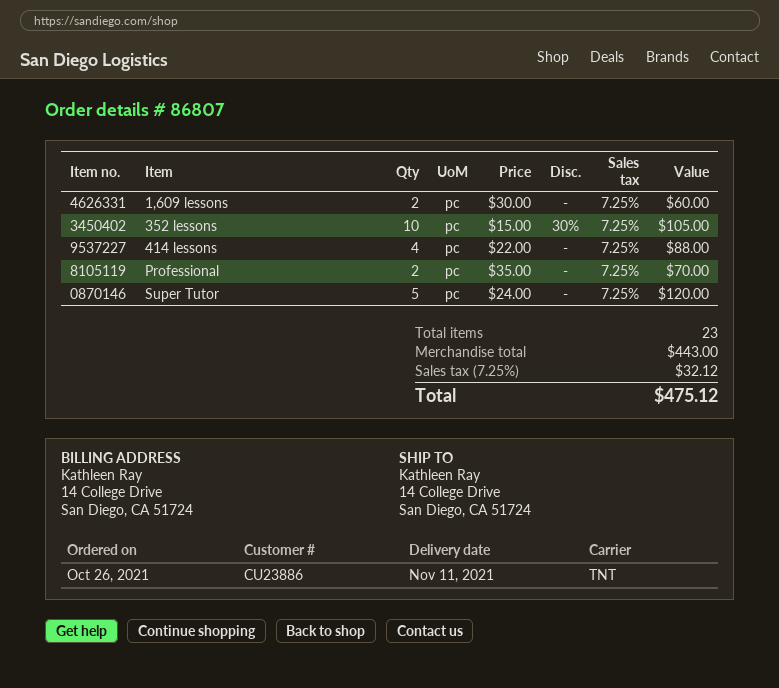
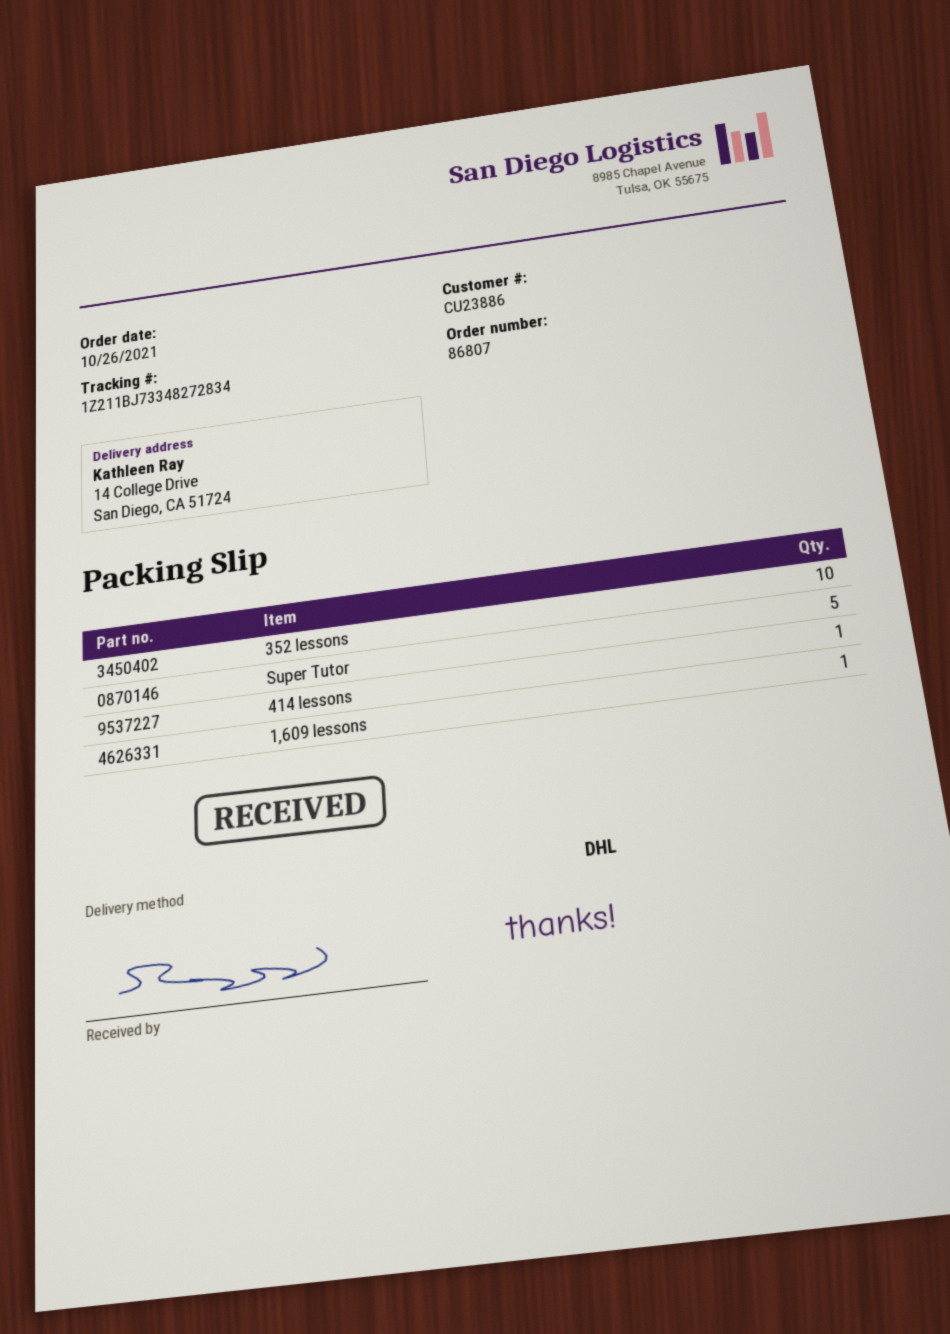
shipping method: TNT -> DHL
1,609 lessons: 2 -> 1
414 lessons: 4 -> 1
Professional: 2 -> none

